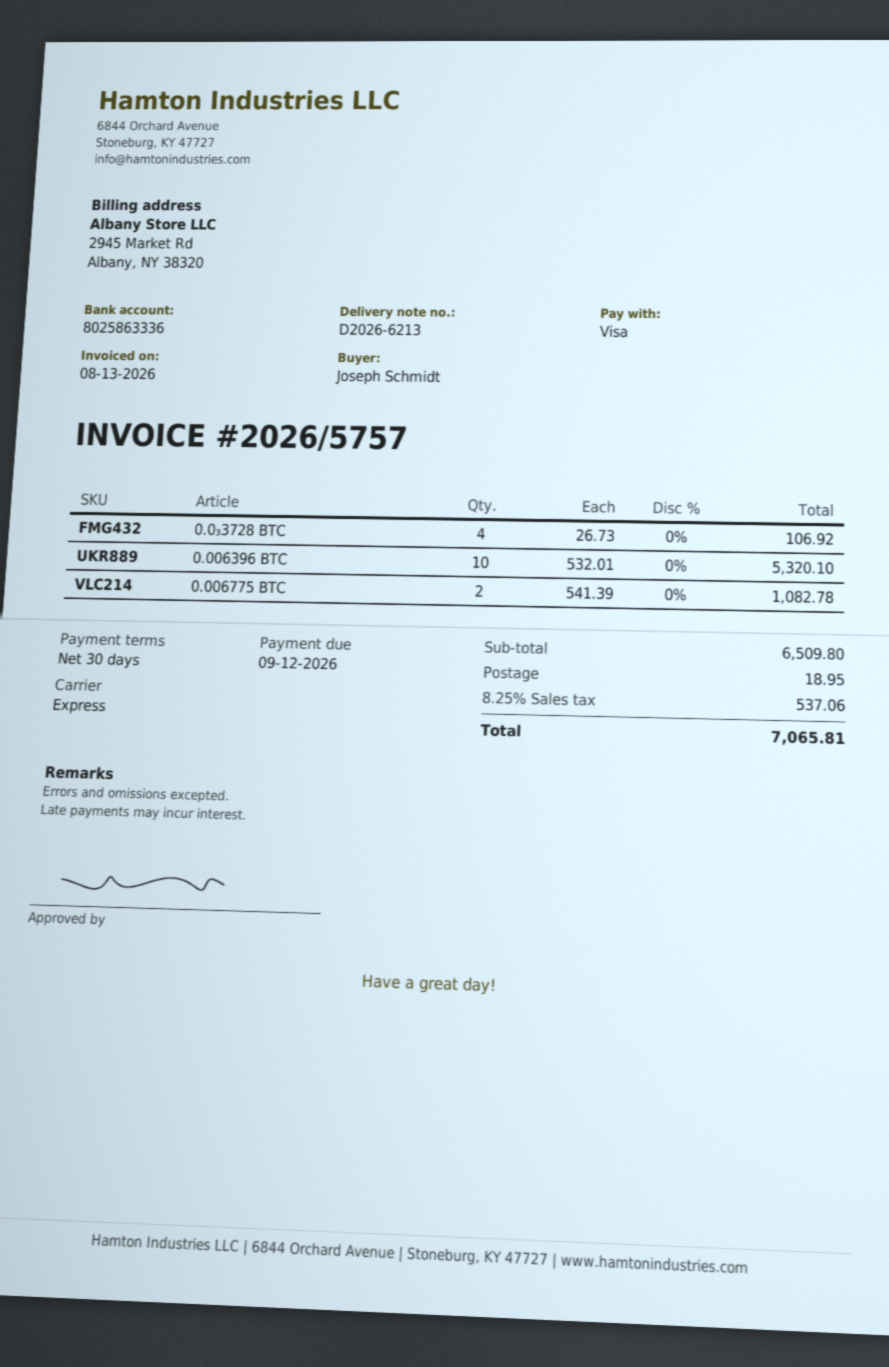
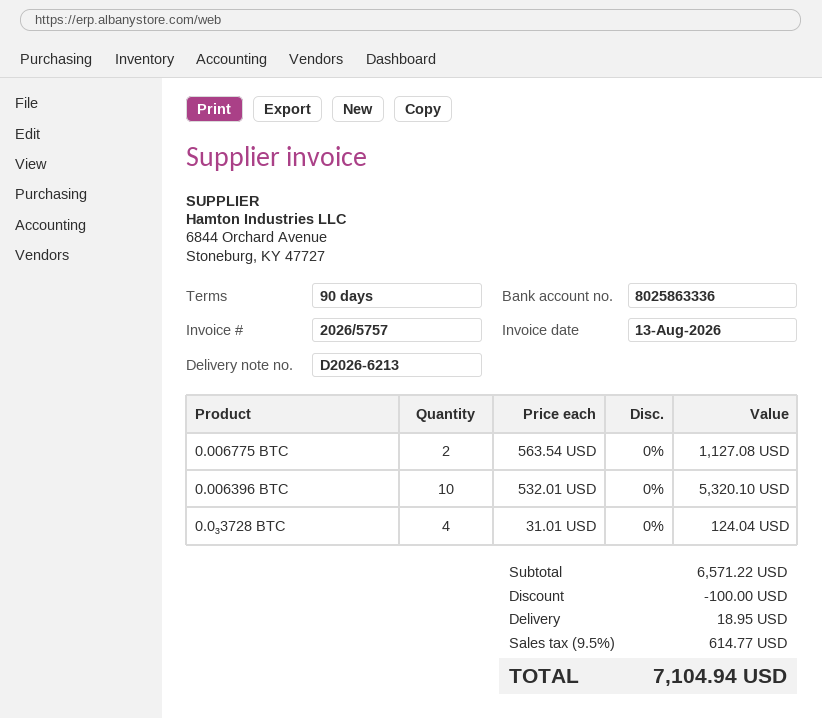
payment terms: 30 days -> 90 days
0.0₃3728 BTC: 4 x 26.73 = 106.92 -> 4 x 31.01 = 124.04
0.006775 BTC: 2 x 541.39 = 1082.78 -> 2 x 563.54 = 1127.08
subtotal: 6509.80 -> 6571.22
discount: none -> 100.00
tax: 8.25% = 537.06 -> 9.5% = 614.77
total: 7065.81 -> 7104.94

